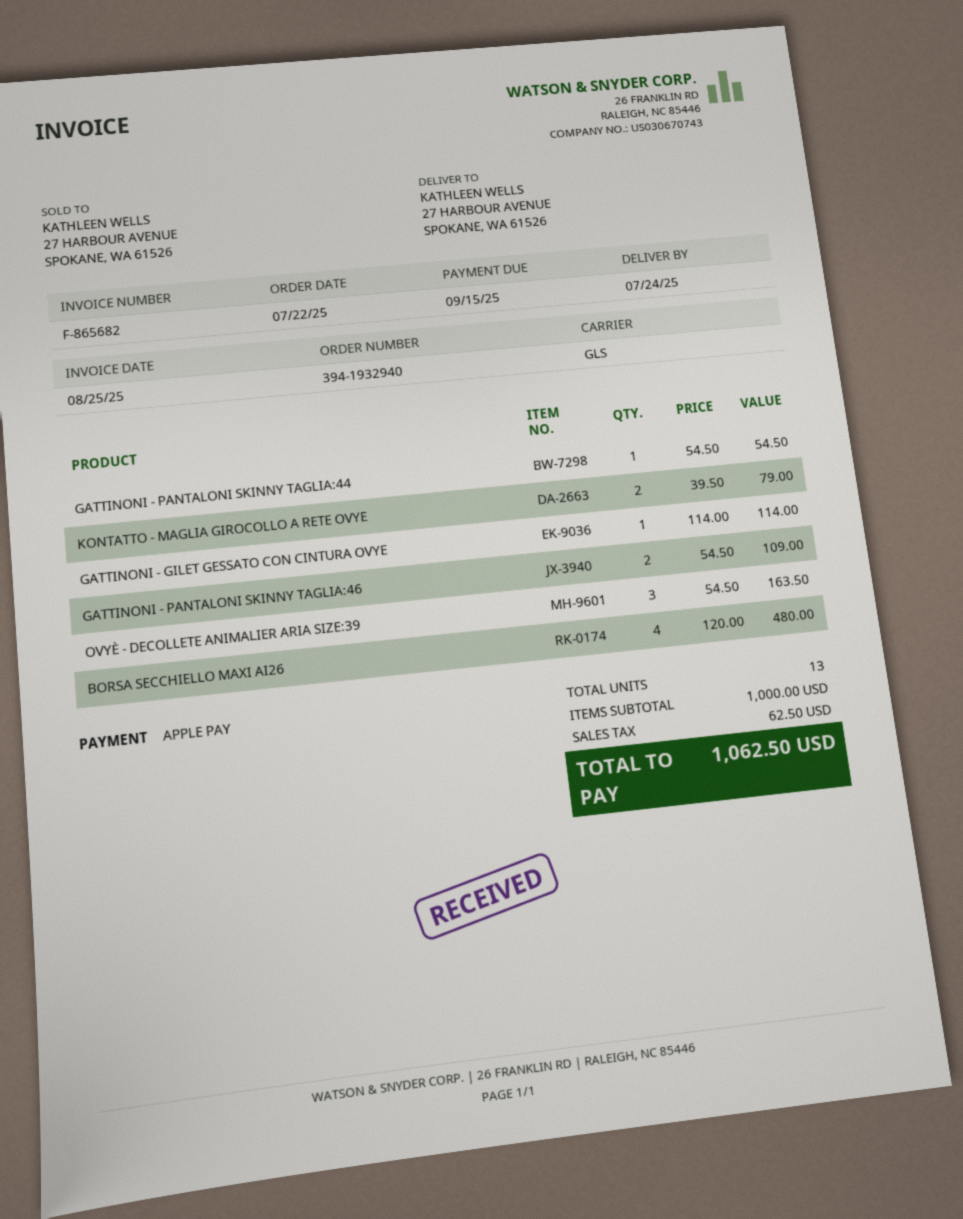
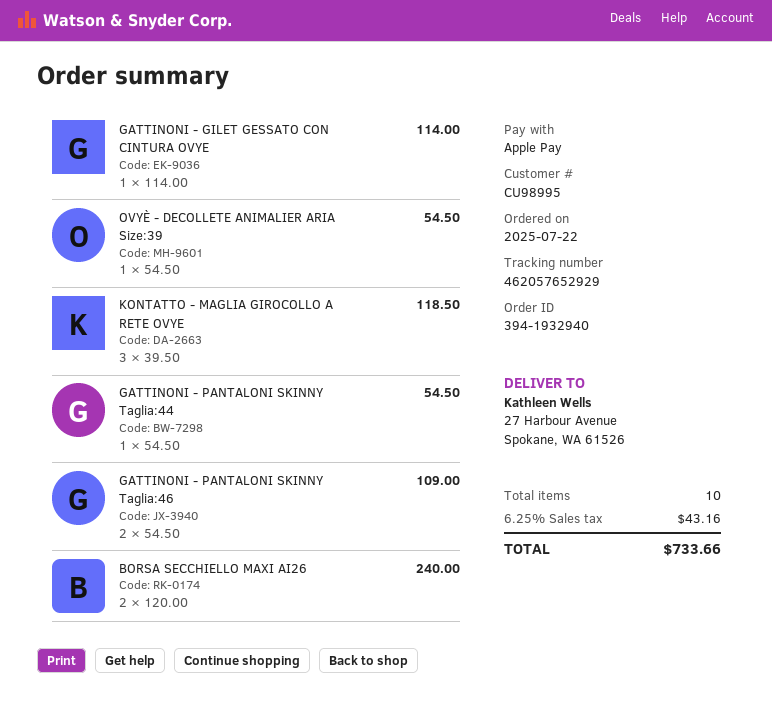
KONTATTO - MAGLIA GIROCOLLO A RETE OVYE: 2 x 39.50 = 79.00 -> 3 x 39.50 = 118.50
OVYÈ - DECOLLETE ANIMALIER ARIA SIZE:39: 3 x 54.50 = 163.50 -> 1 x 54.50 = 54.50
BORSA SECCHIELLO MAXI AI26: 4 x 120.00 = 480.00 -> 2 x 120.00 = 240.00
total quantity: 13 -> 10
tax: 62.50 -> 43.16
total: 1062.50 -> 733.66

